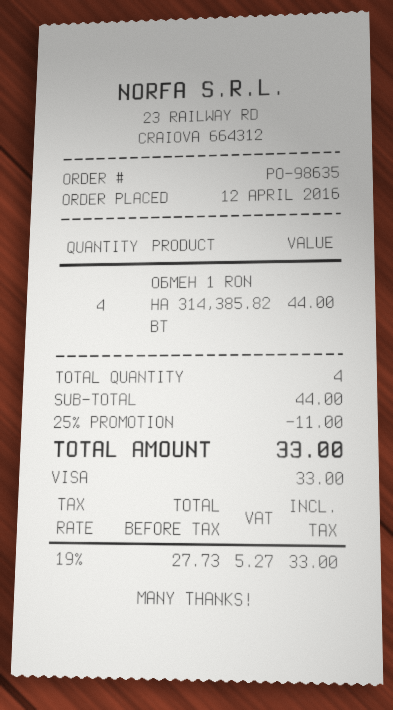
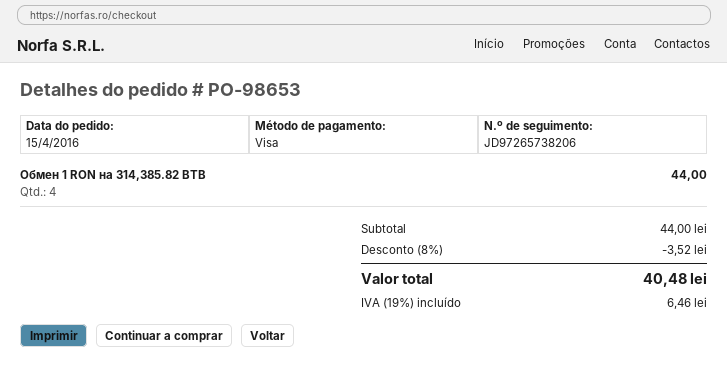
order number: PO-98635 -> PO-98653
order date: 2016-04-12 -> 2016-04-15
discount: 25% = 11.00 -> 8% = 3.52
tax: 19% = 5.27 -> 19% = 6.46
total: 33.00 -> 40.48

